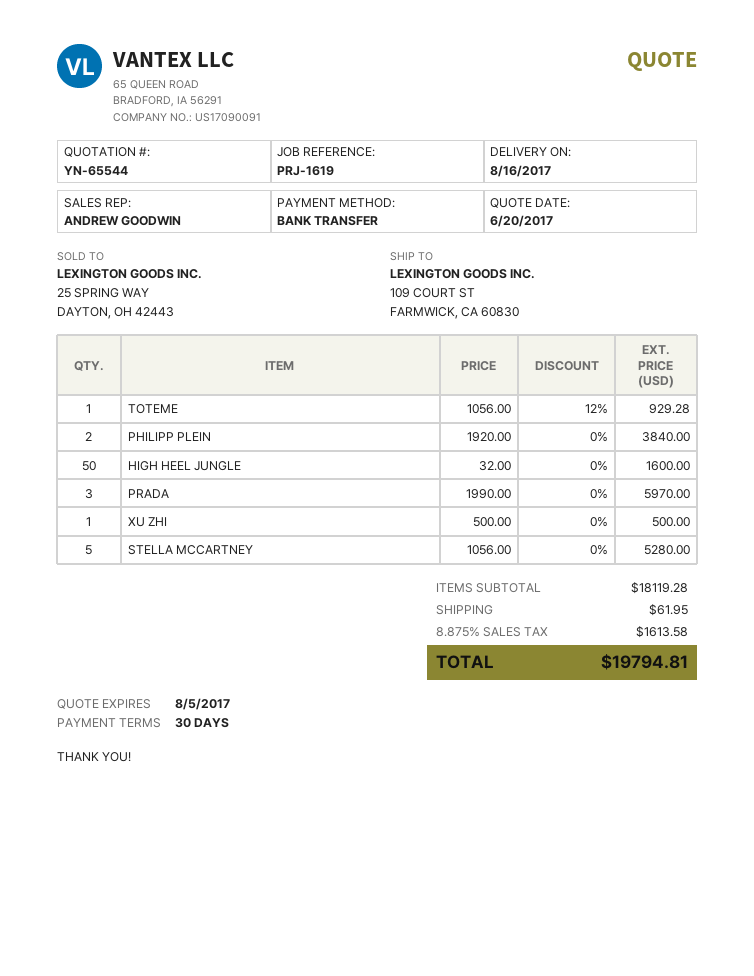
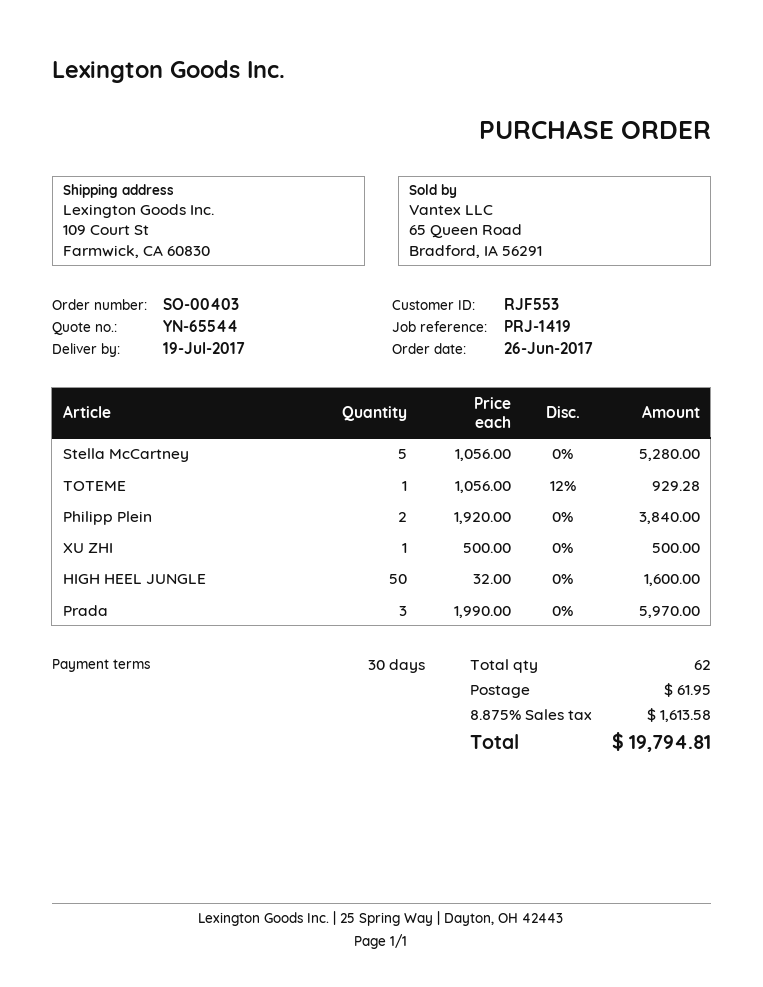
delivery date: 2017-08-16 -> 2017-07-19
reference: PRJ-1619 -> PRJ-1419

